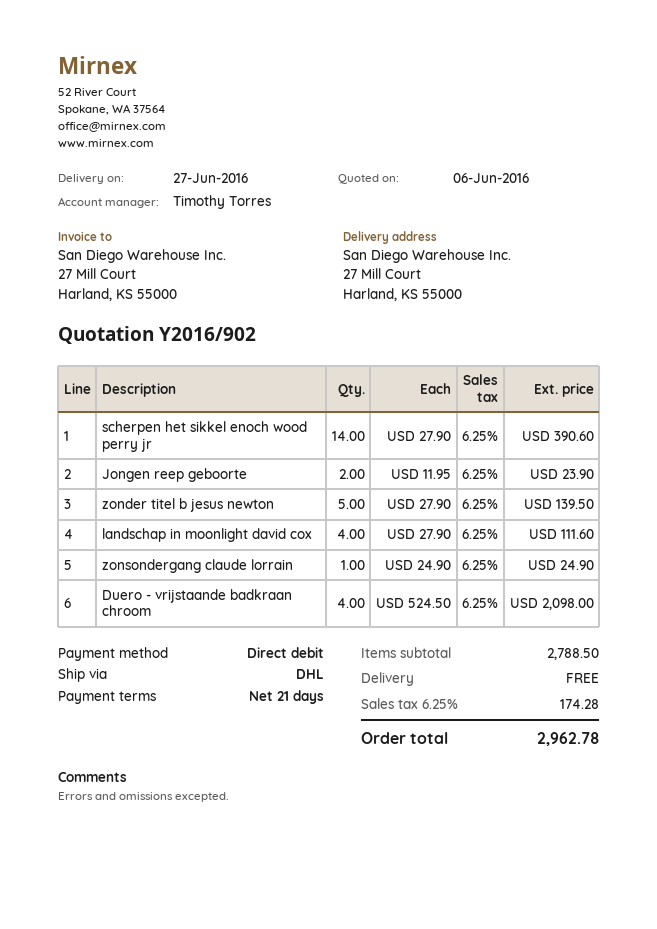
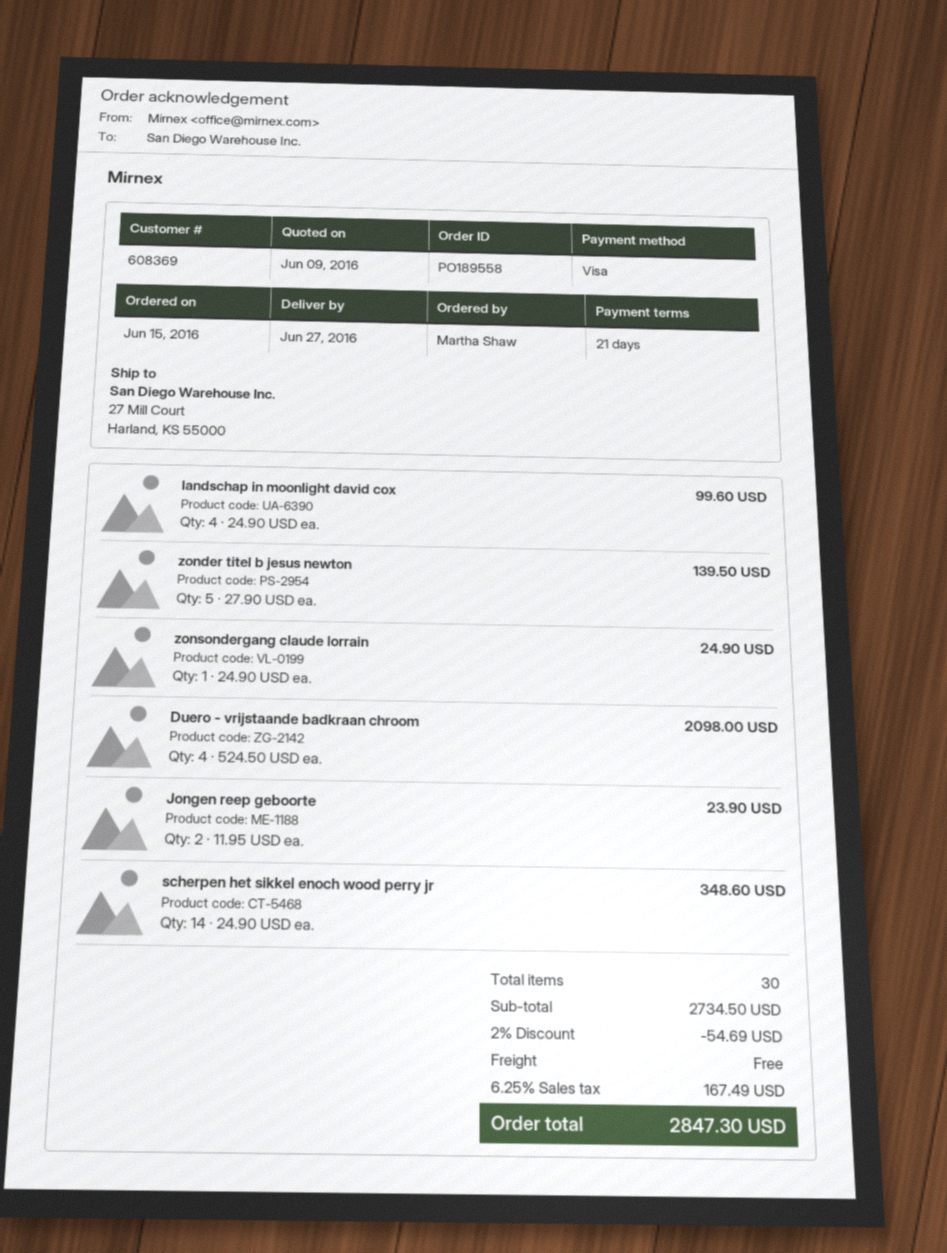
quote date: 2016-06-06 -> 2016-06-09
payment method: direct debit -> Visa
scherpen het sikkel enoch wood perry jr: 14 x 27.90 = 390.60 -> 14 x 24.90 = 348.60
landschap in moonlight david cox: 4 x 27.90 = 111.60 -> 4 x 24.90 = 99.60
subtotal: 2788.50 -> 2734.50
discount: none -> 2% = 54.69
tax: 6.25% = 174.28 -> 6.25% = 167.49
total: 2962.78 -> 2847.30

